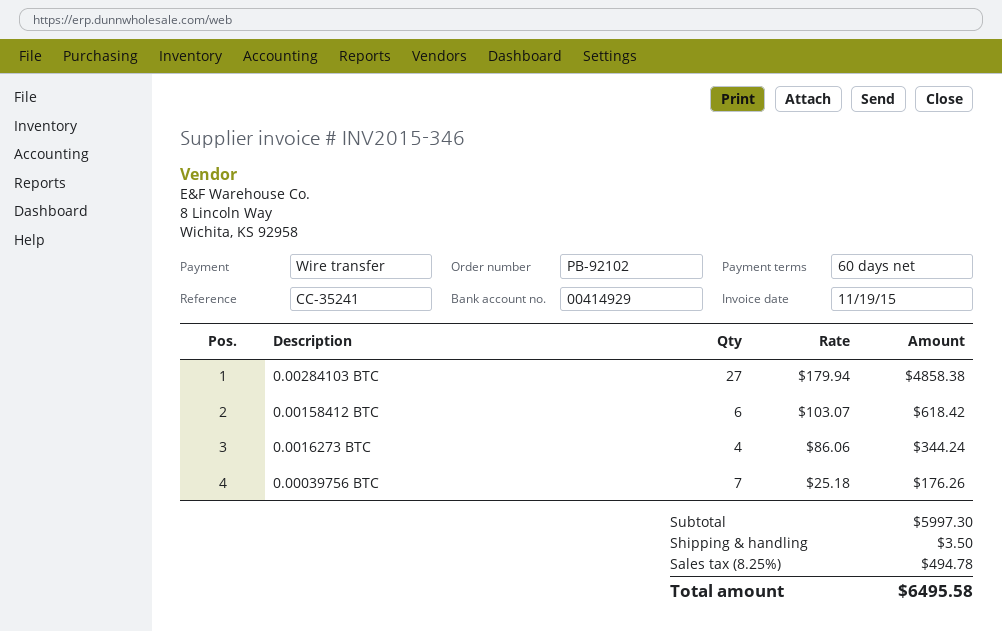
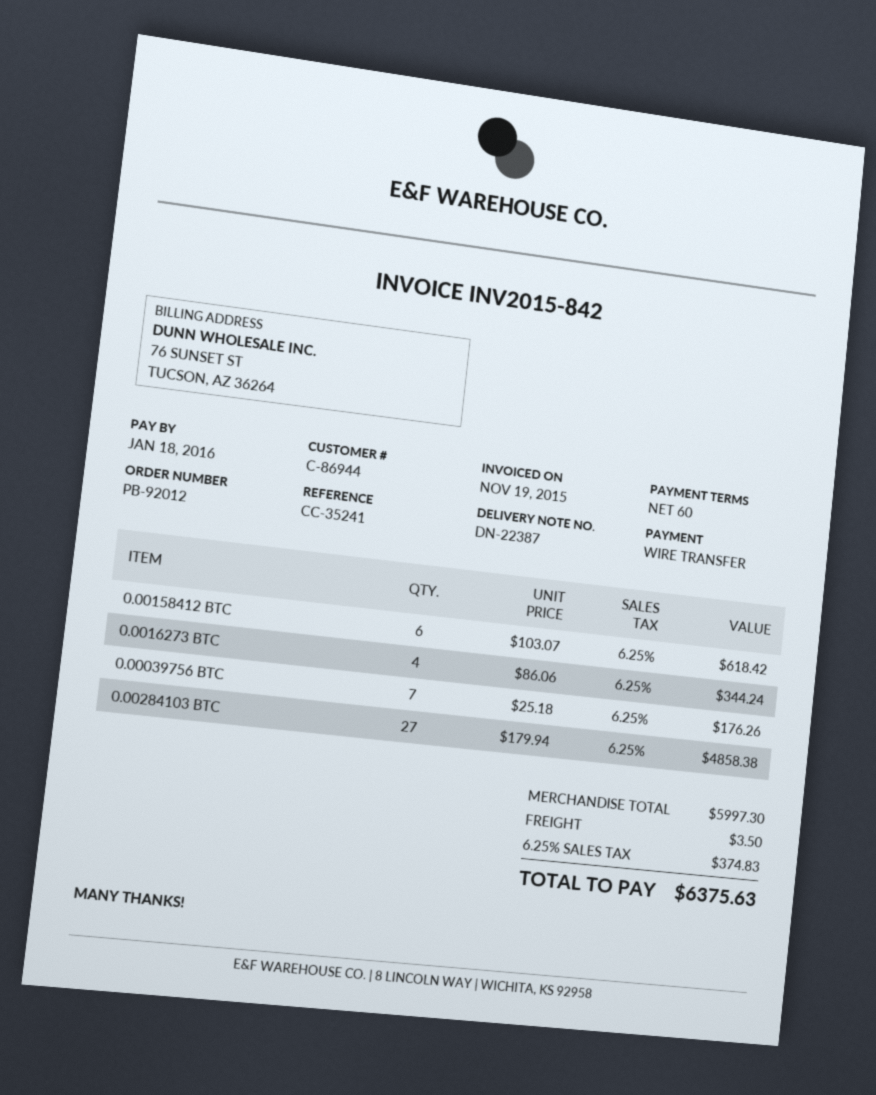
order number: PB-92102 -> PB-92012
invoice number: INV2015-346 -> INV2015-842
tax: 8.25% = 494.78 -> 6.25% = 374.83
total: 6495.58 -> 6375.63

